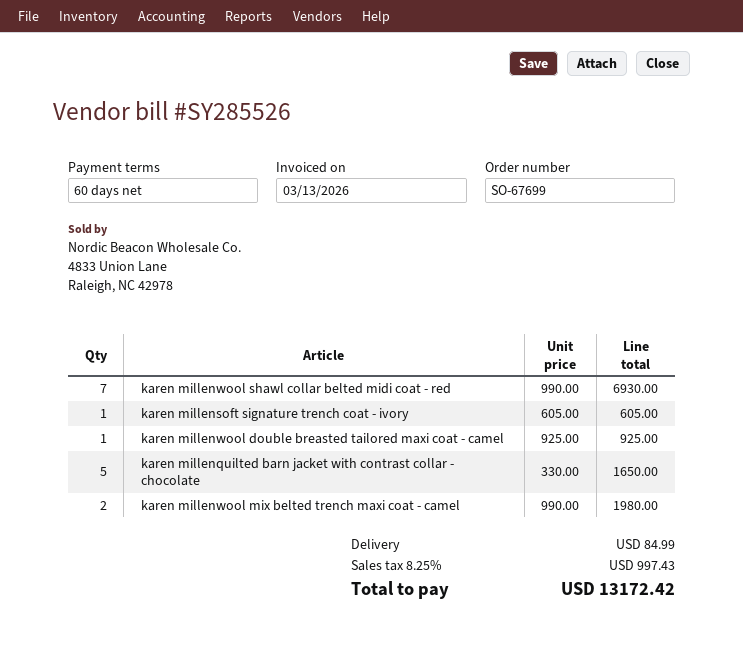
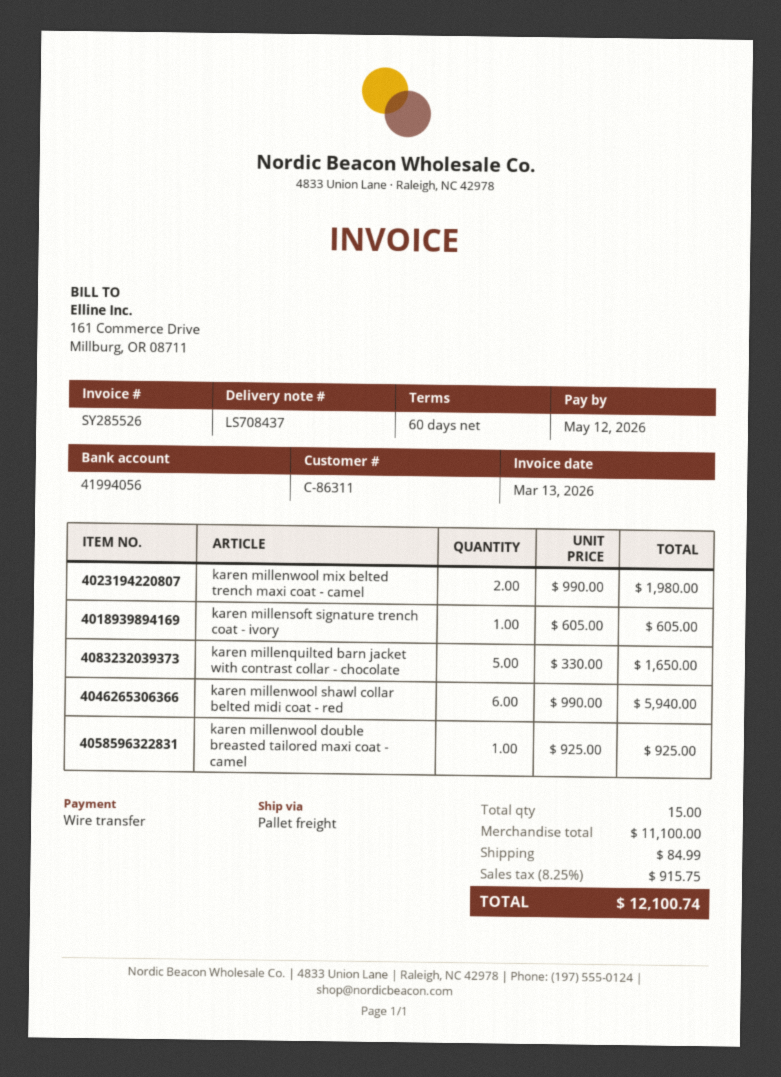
karen millenwool shawl collar belted midi coat - red: 7 x 990.00 = 6930.00 -> 6 x 990.00 = 5940.00
tax: 8.25% = 997.43 -> 8.25% = 915.75
total: 13172.42 -> 12100.74

